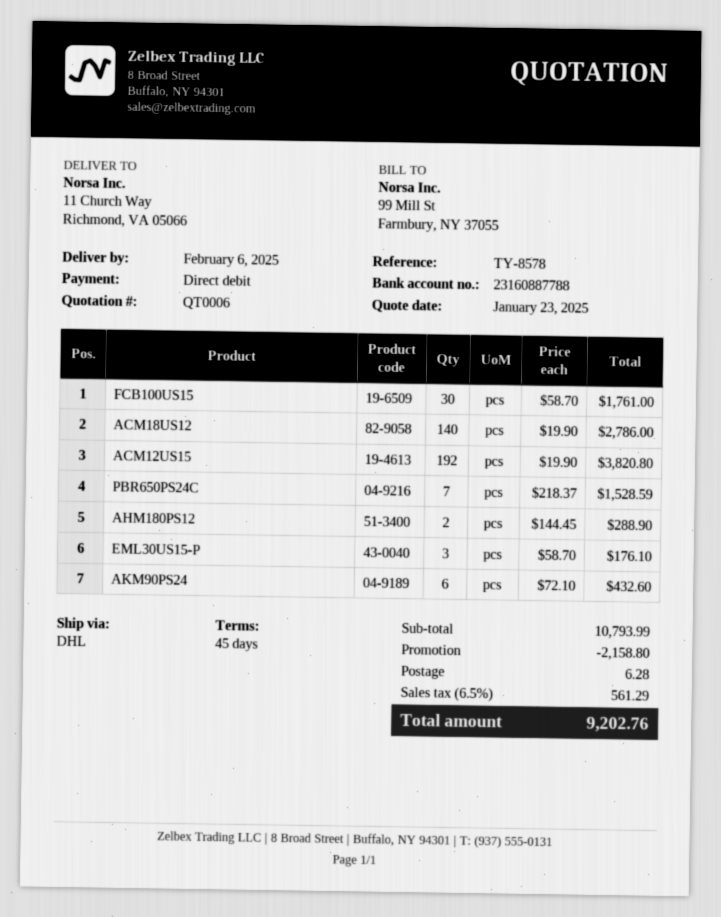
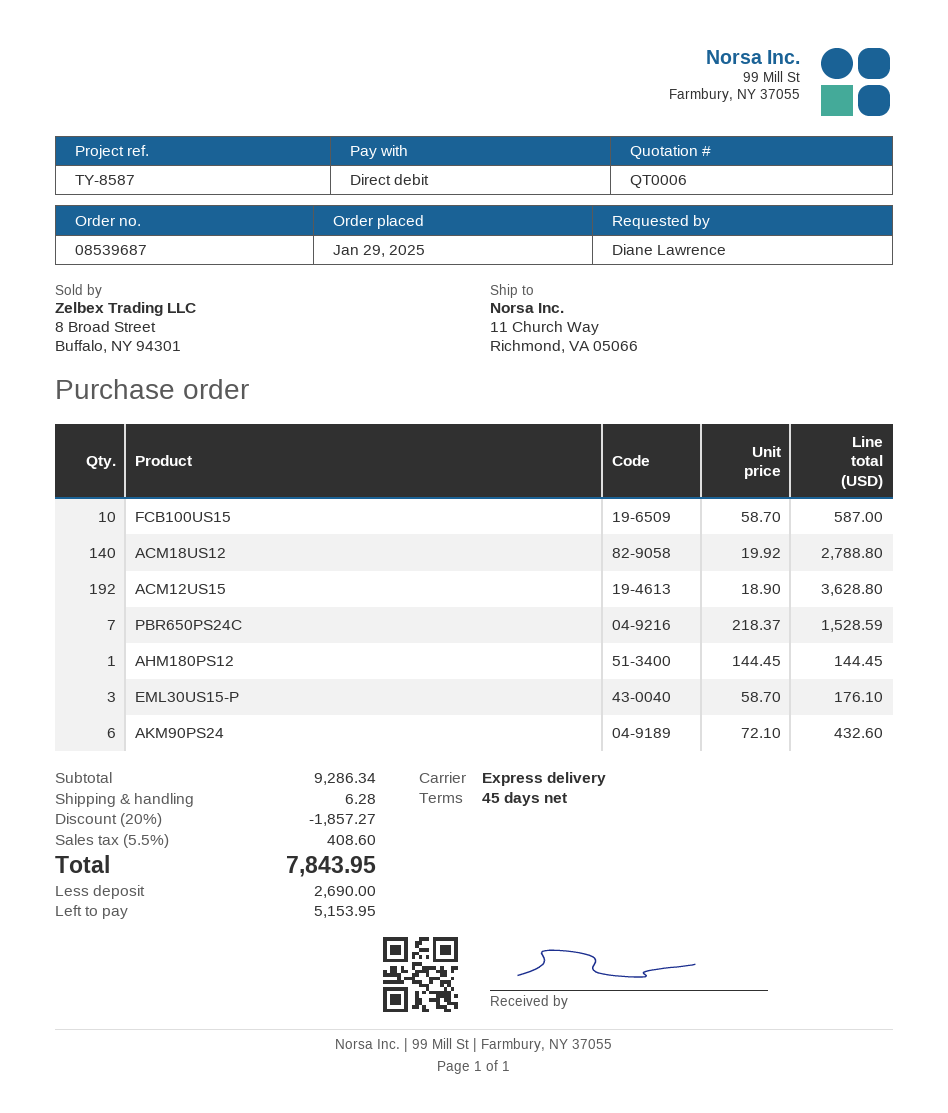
reference: TY-8578 -> TY-8587
shipping method: DHL -> express
FCB100US15: 30 x 58.70 = 1761.00 -> 10 x 58.70 = 587.00
ACM18US12: 140 x 19.90 = 2786.00 -> 140 x 19.92 = 2788.80
ACM12US15: 192 x 19.90 = 3820.80 -> 192 x 18.90 = 3628.80
AHM180PS12: 2 x 144.45 = 288.90 -> 1 x 144.45 = 144.45
subtotal: 10793.99 -> 9286.34
discount: 2158.80 -> 1857.27
tax: 6.5% = 561.29 -> 5.5% = 408.60
total: 9202.76 -> 7843.95

